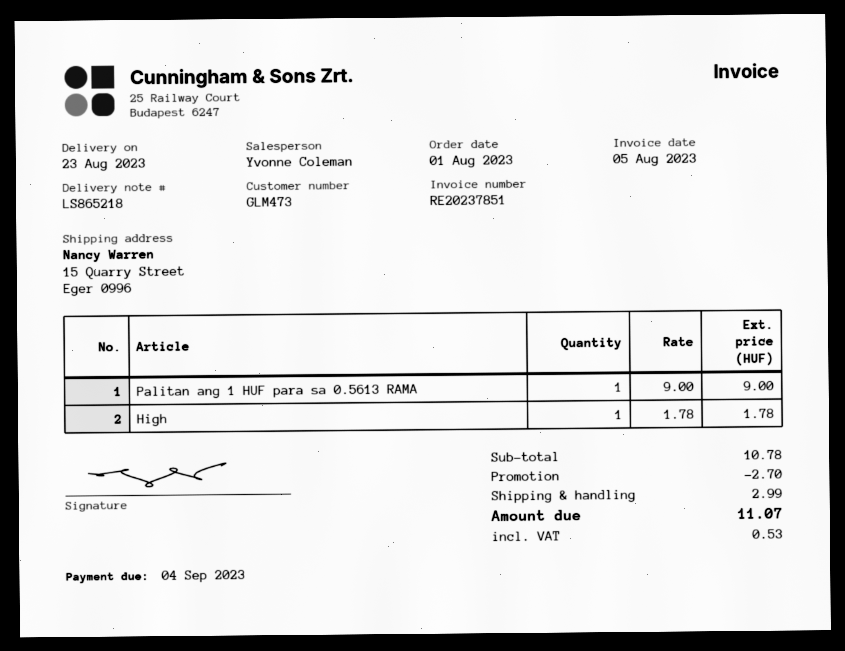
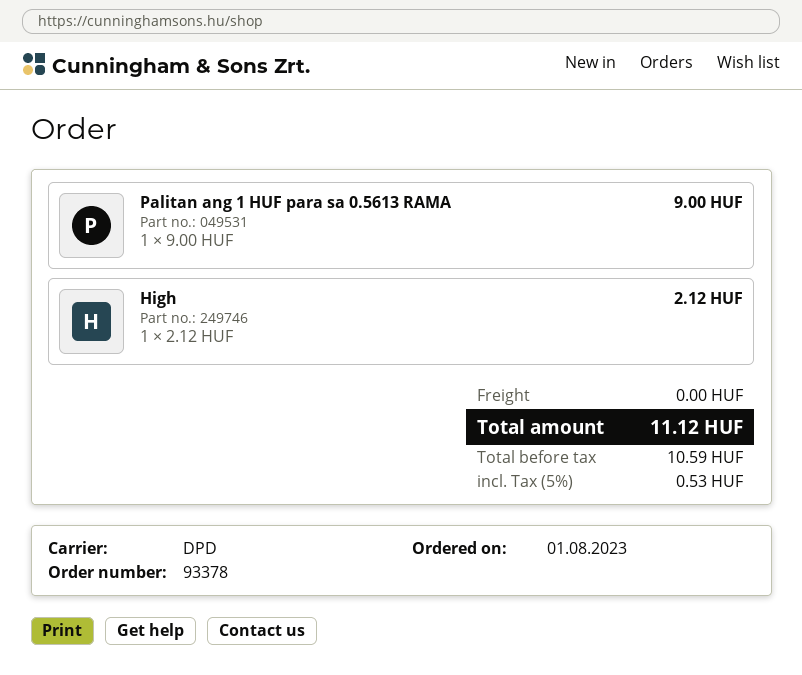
High: 1 x 1.78 = 1.78 -> 1 x 2.12 = 2.12
discount: 2.70 -> none
shipping: 2.99 -> 0.00
total: 11.07 -> 11.12

